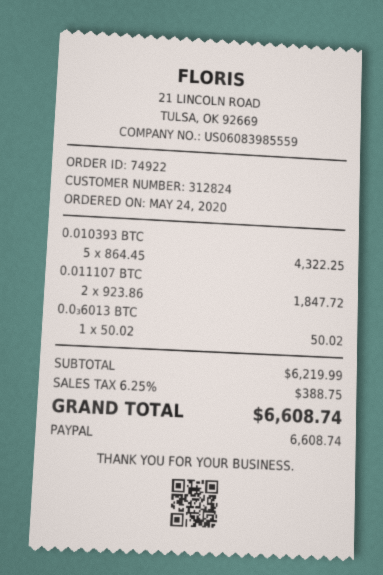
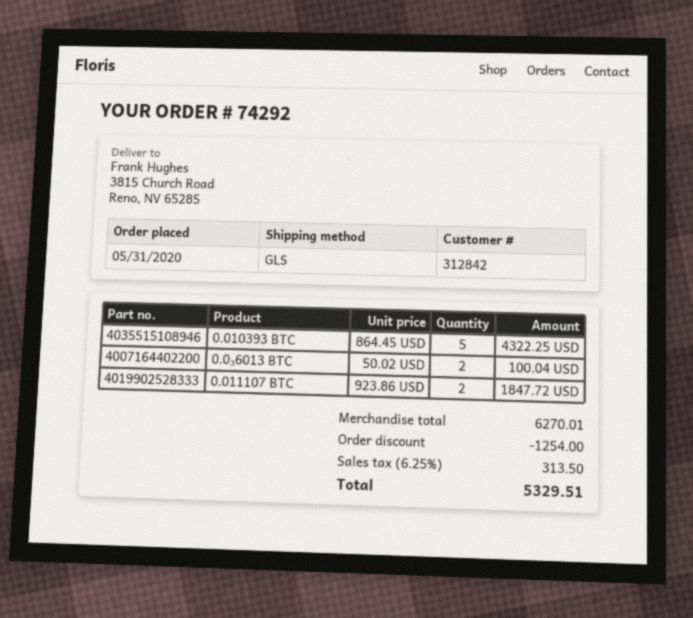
order number: 74922 -> 74292
order date: 2020-05-24 -> 2020-05-31
customer number: 312824 -> 312842
0.0₃6013 BTC: 1 x 50.02 = 50.02 -> 2 x 50.02 = 100.04
subtotal: 6219.99 -> 6270.01
discount: none -> 1254.00
tax: 6.25% = 388.75 -> 6.25% = 313.50
total: 6608.74 -> 5329.51

